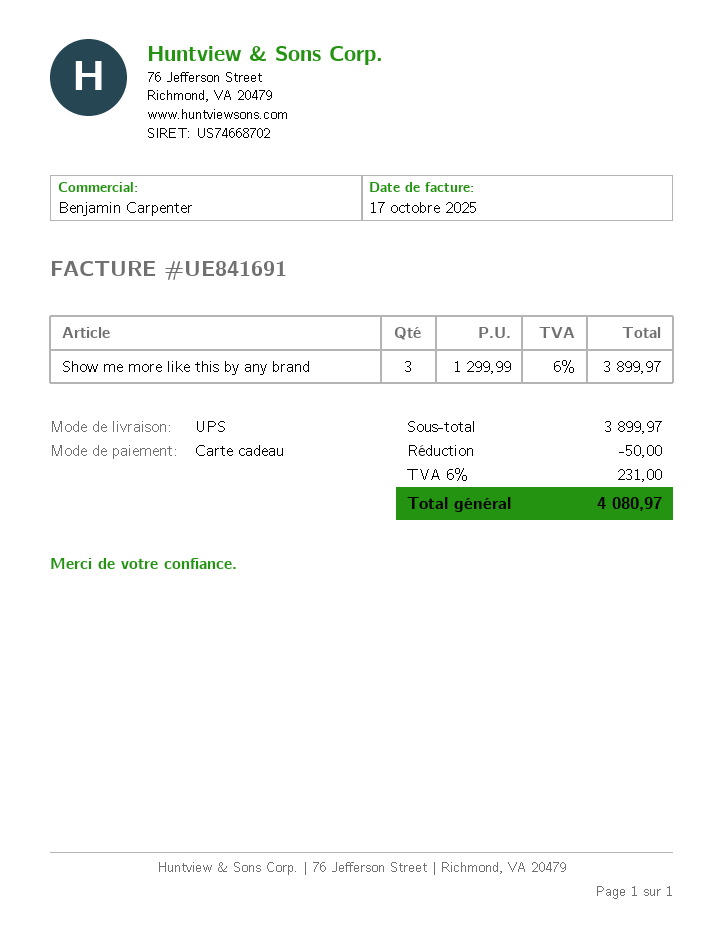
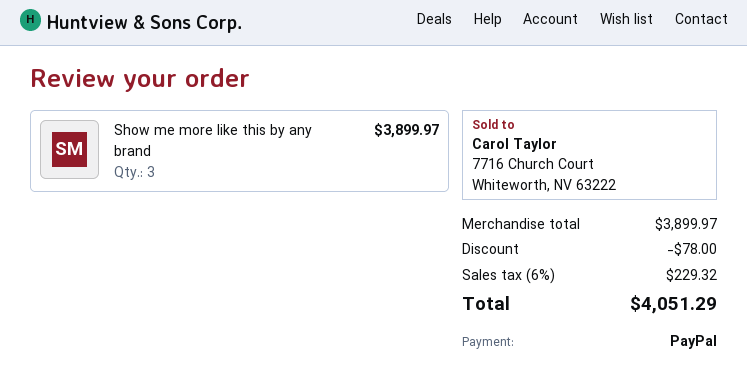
payment method: gift card -> PayPal
discount: 50.00 -> 78.00
tax: 6% = 231.00 -> 6% = 229.32
total: 4080.97 -> 4051.29

